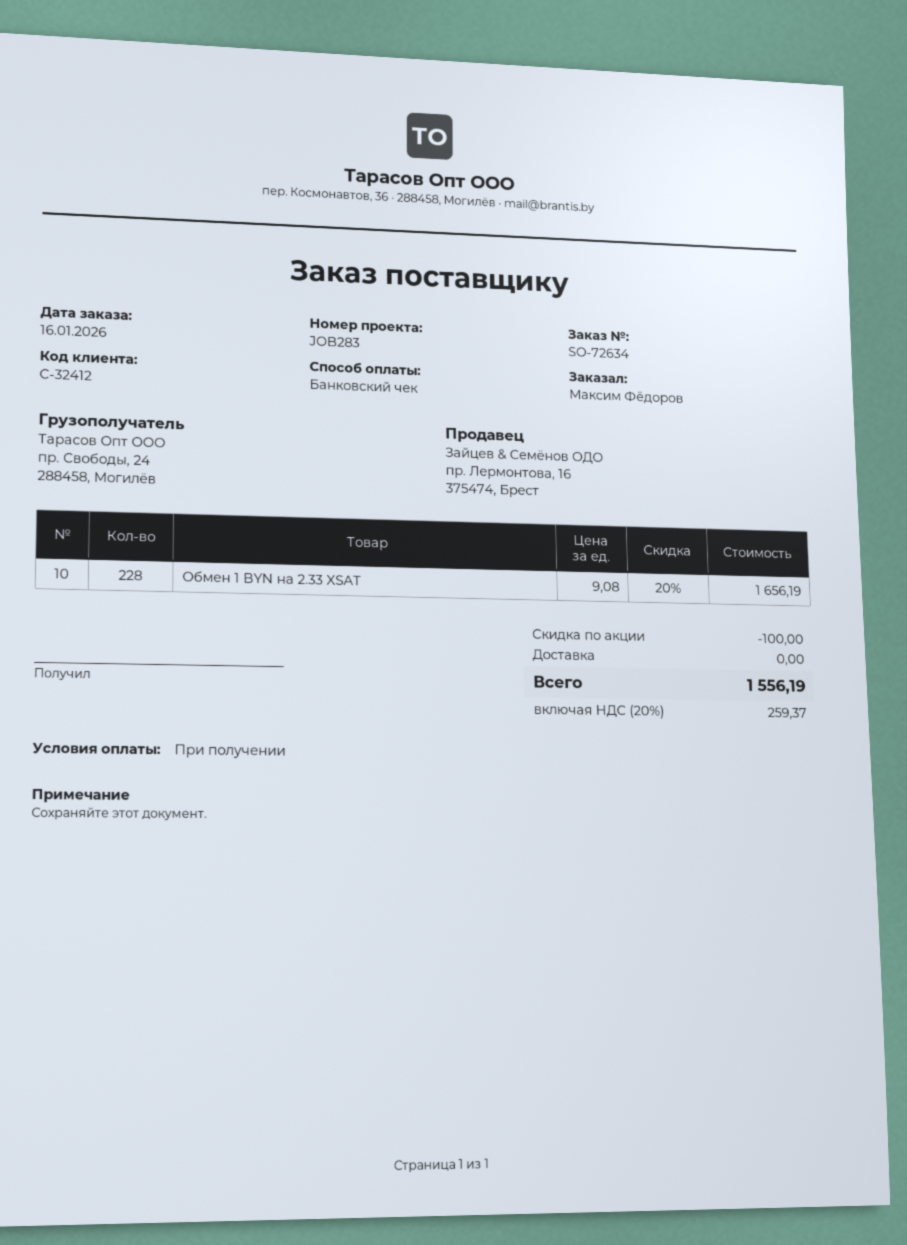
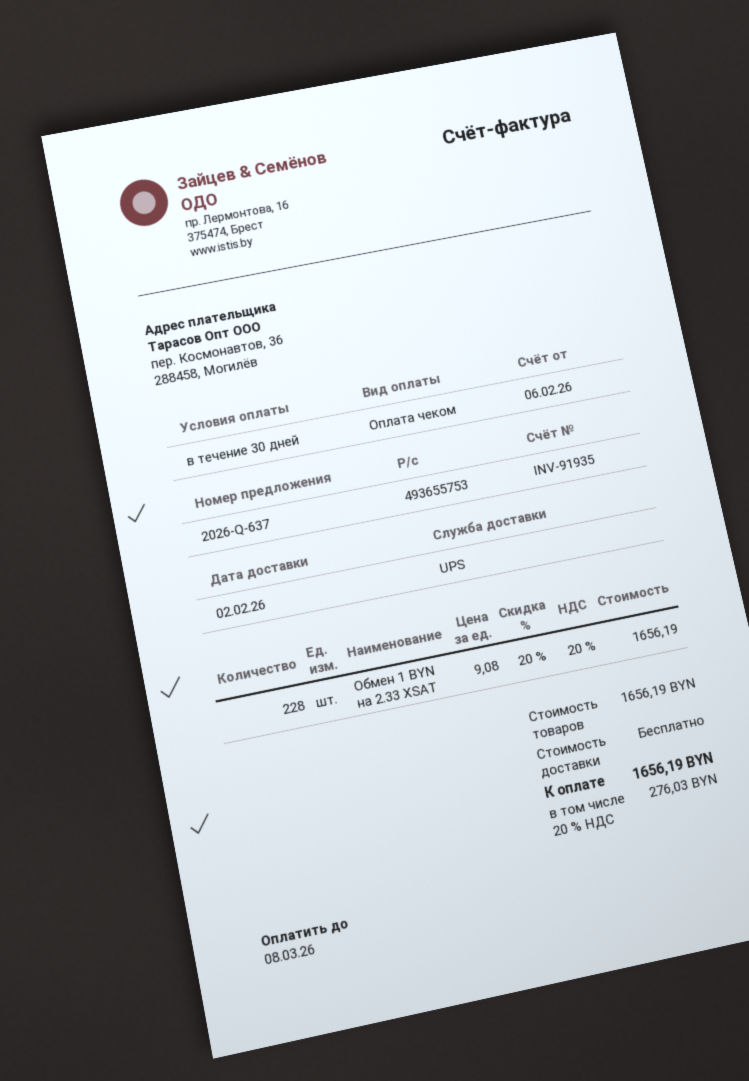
payment terms: on receipt -> 30 days
discount: 100.00 -> none
tax: 20% = 259.37 -> 20% = 276.03
total: 1556.19 -> 1656.19

